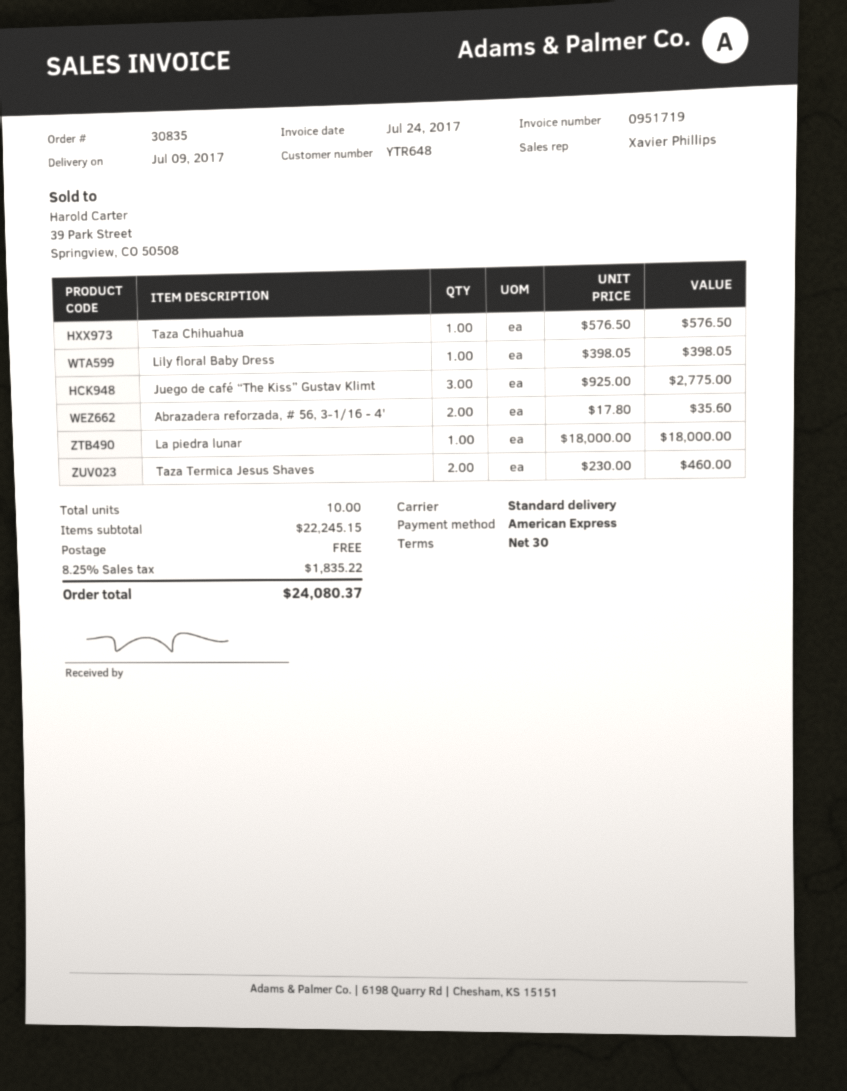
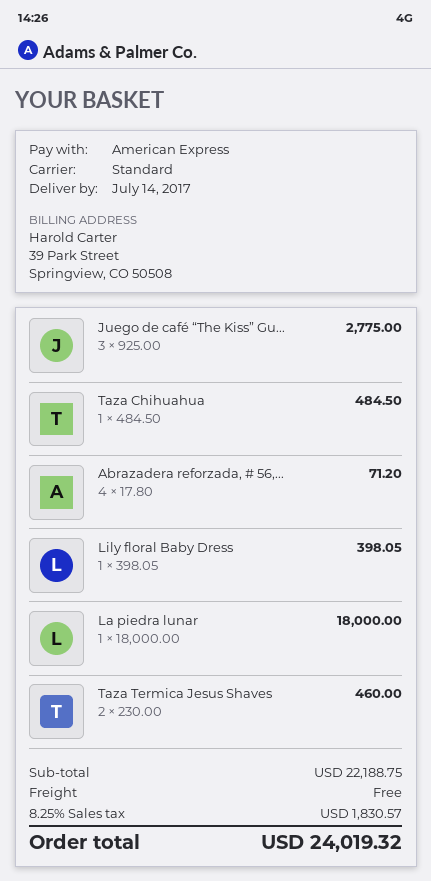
delivery date: 2017-07-09 -> 2017-07-14
Taza Chihuahua: 1 x 576.50 = 576.50 -> 1 x 484.50 = 484.50
Abrazadera reforzada, # 56, 3-1/16 - 4': 2 x 17.80 = 35.60 -> 4 x 17.80 = 71.20
subtotal: 22245.15 -> 22188.75
tax: 8.25% = 1835.22 -> 8.25% = 1830.57
total: 24080.37 -> 24019.32

